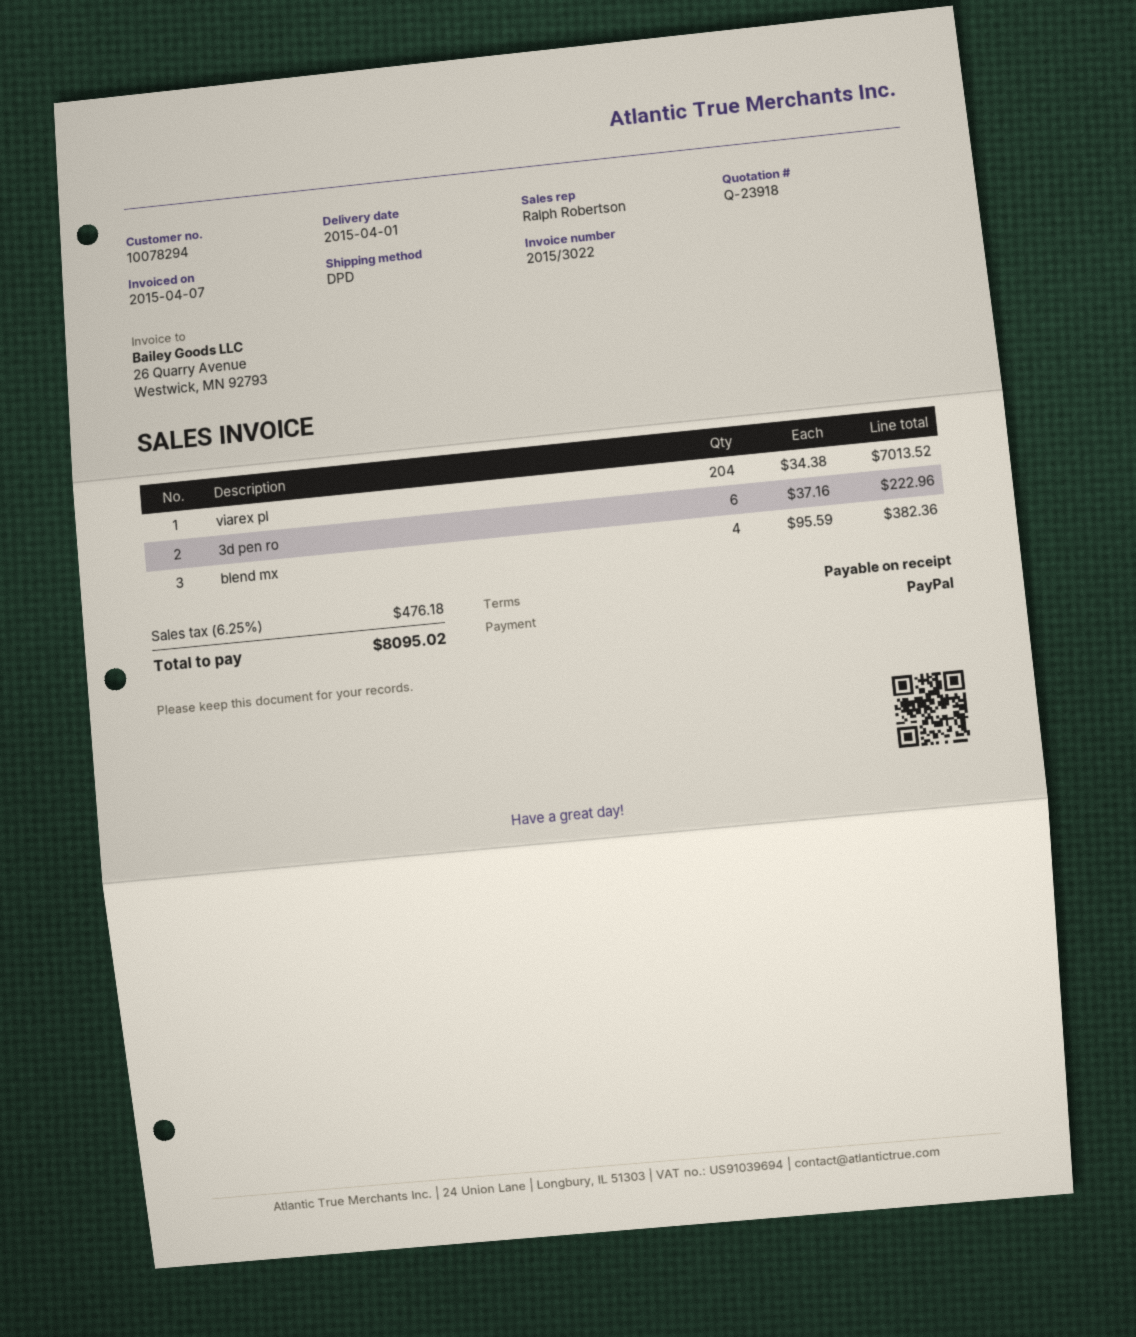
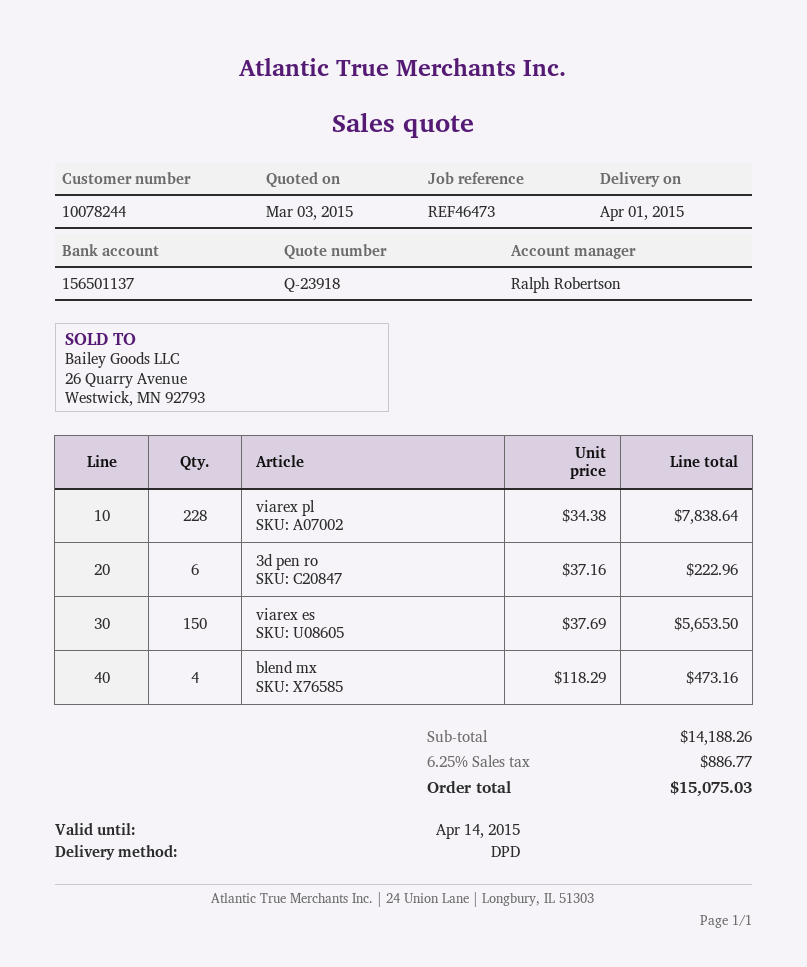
customer number: 10078294 -> 10078244
viarex pl: 204 x 34.38 = 7013.52 -> 228 x 34.38 = 7838.64
blend mx: 4 x 95.59 = 382.36 -> 4 x 118.29 = 473.16
viarex es: none -> 150 x 37.69 = 5653.50
tax: 6.25% = 476.18 -> 6.25% = 886.77
total: 8095.02 -> 15075.03

